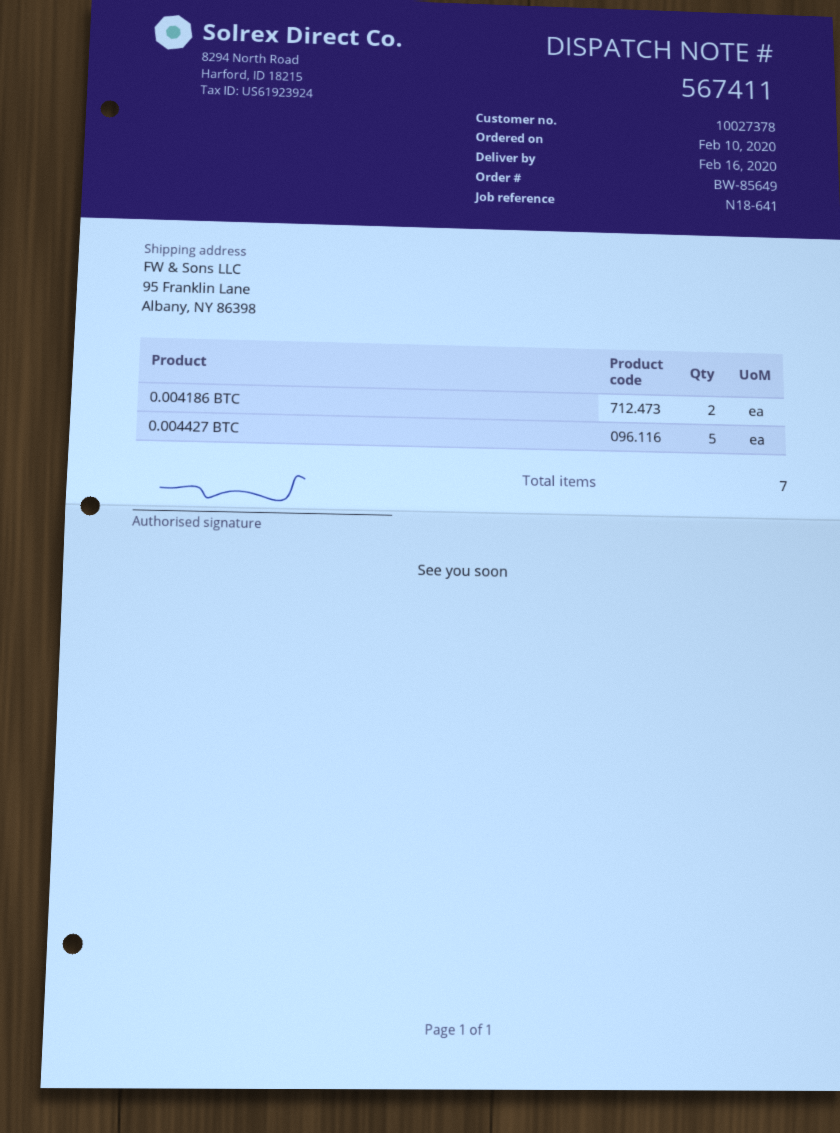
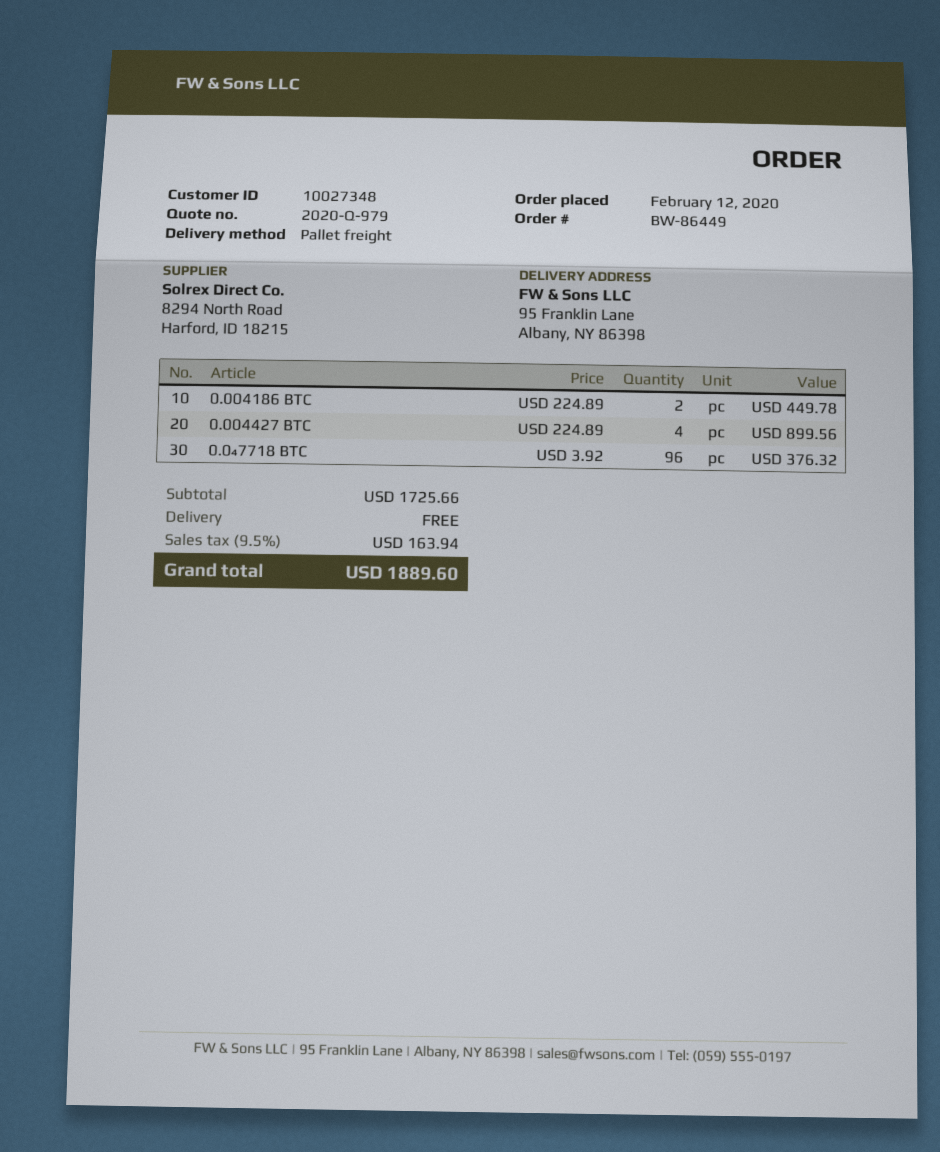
order number: BW-85649 -> BW-86449
order date: 2020-02-10 -> 2020-02-12
customer number: 10027378 -> 10027348
0.004427 BTC: 5 -> 4
0.0₄7718 BTC: none -> 96

